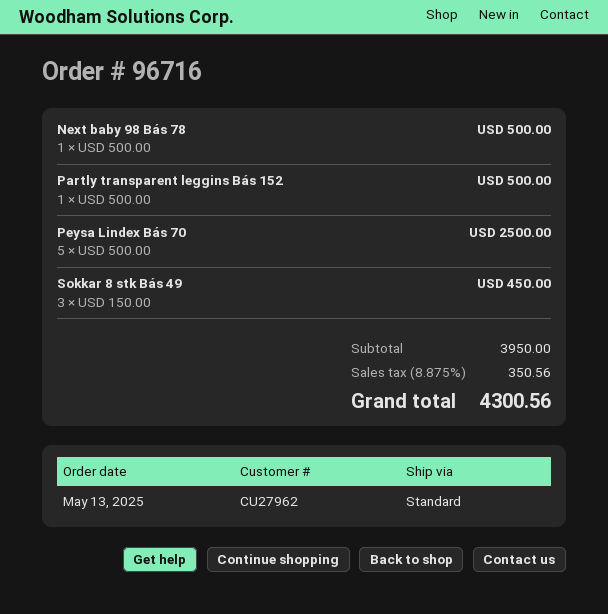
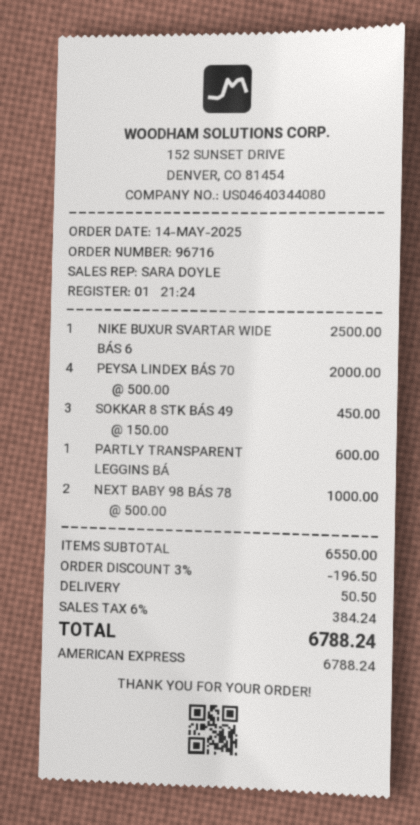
order date: 2025-05-13 -> 2025-05-14
Next baby 98 Bás 78: 1 x 500.00 = 500.00 -> 2 x 500.00 = 1000.00
Partly transparent leggins Bás 152: 1 x 500.00 = 500.00 -> 1 x 600.00 = 600.00
Peysa Lindex Bás 70: 5 x 500.00 = 2500.00 -> 4 x 500.00 = 2000.00
NIKE BUXUR SVARTAR WIDE BÁS 6: none -> 1 x 2500.00 = 2500.00
subtotal: 3950.00 -> 6550.00
discount: none -> 3% = 196.50
shipping: none -> 50.50
tax: 8.875% = 350.56 -> 6% = 384.24
total: 4300.56 -> 6788.24

